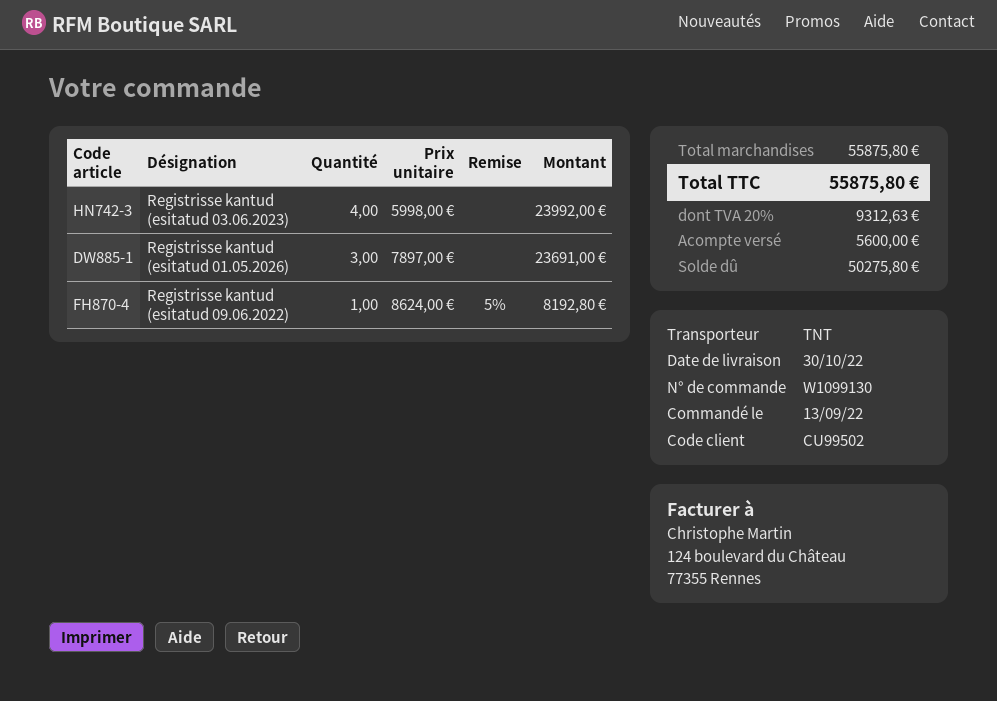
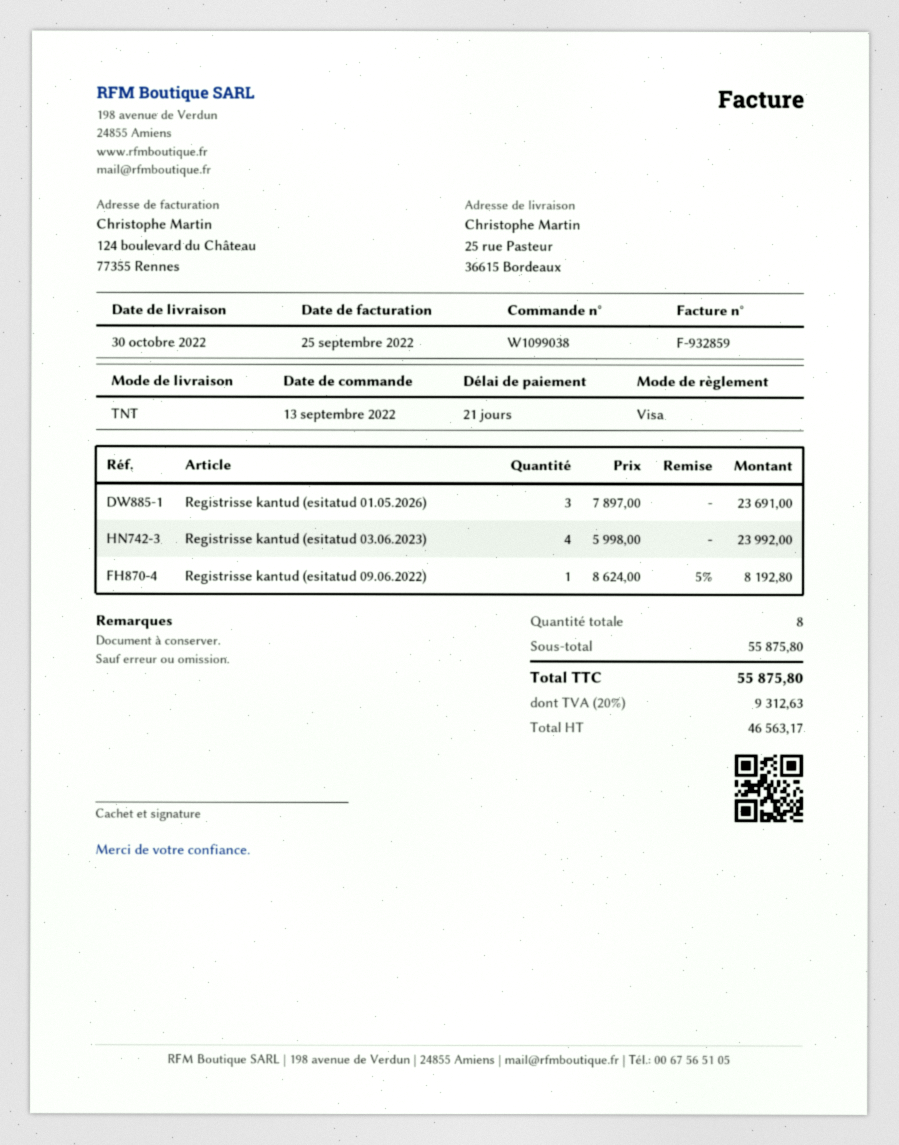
order number: W1099130 -> W1099038

